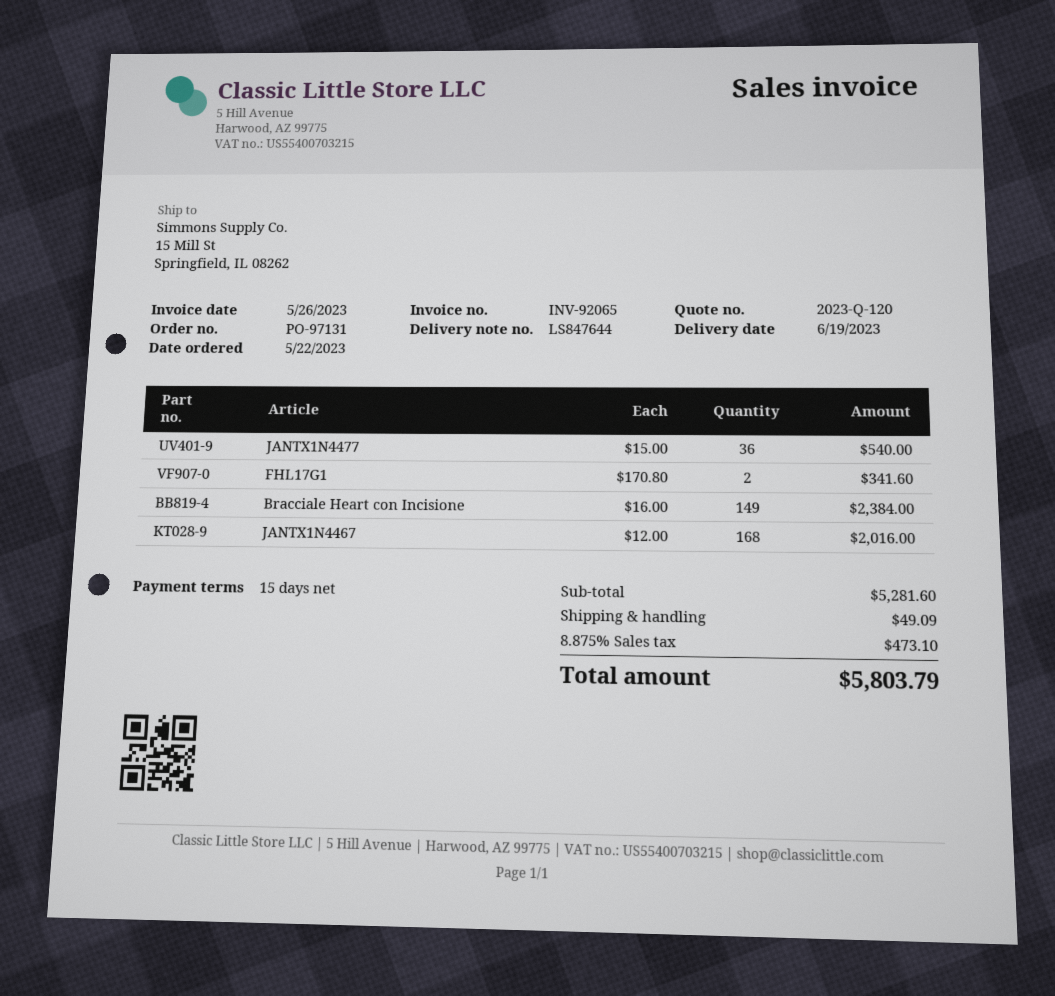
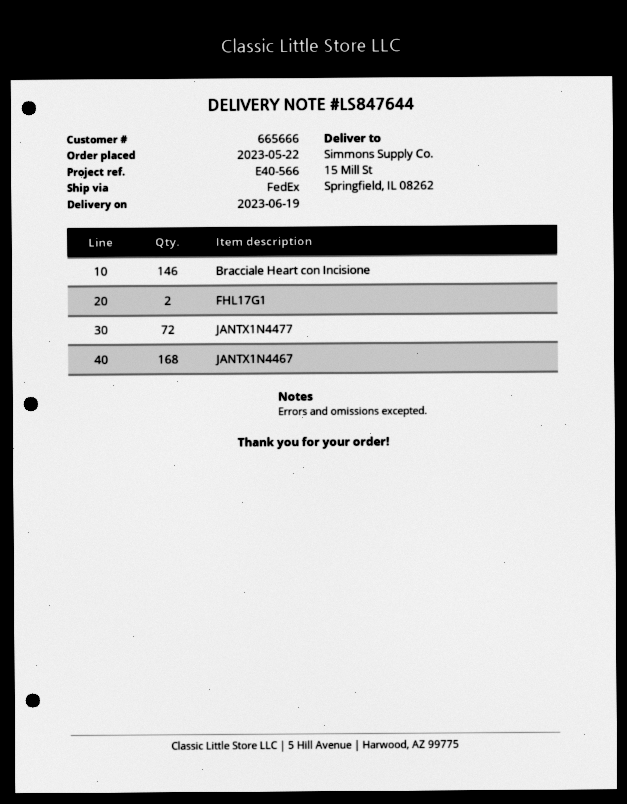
JANTX1N4477: 36 -> 72
Bracciale Heart con Incisione: 149 -> 146

